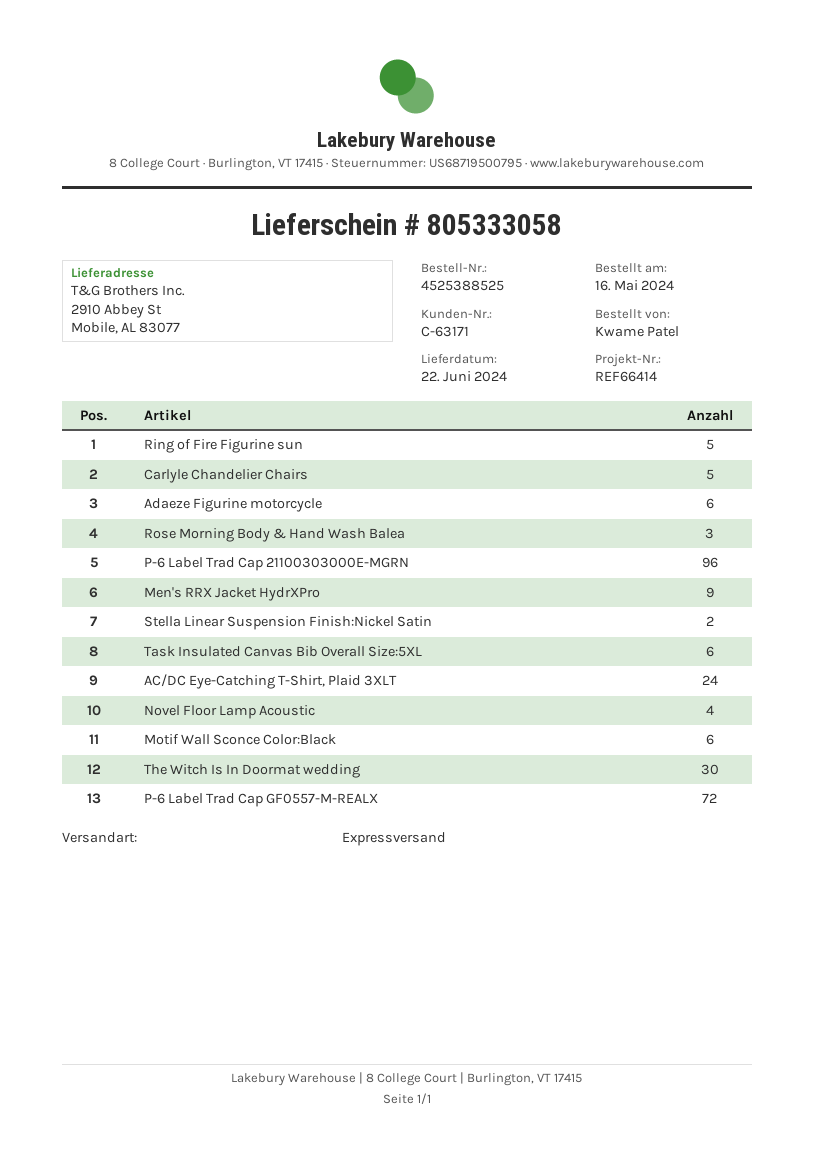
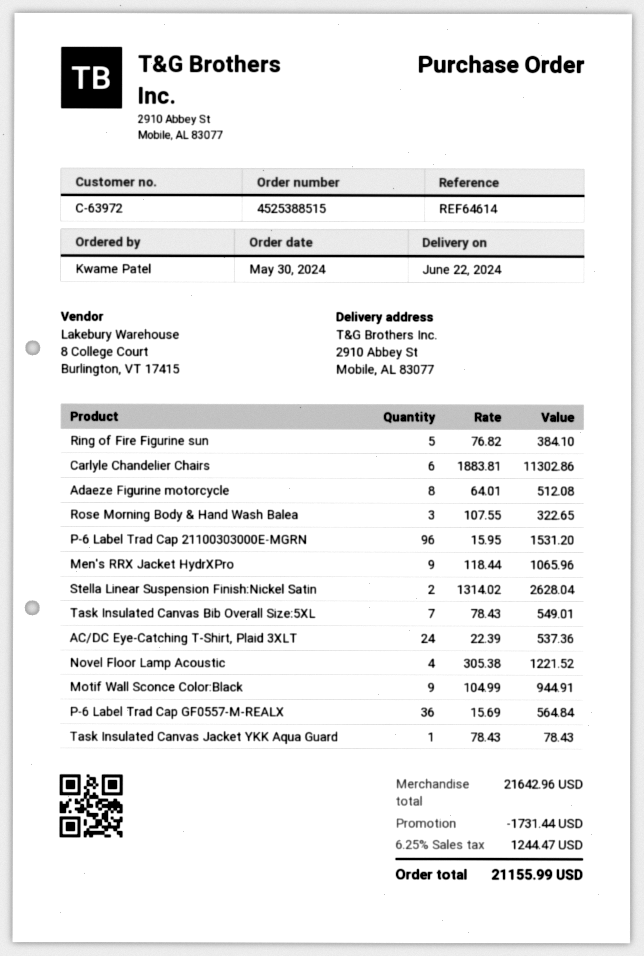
order number: 4525388525 -> 4525388515
order date: 2024-05-16 -> 2024-05-30
customer number: C-63171 -> C-63972
reference: REF66414 -> REF64614
Carlyle Chandelier Chairs: 5 -> 6
Adaeze Figurine motorcycle: 6 -> 8
Task Insulated Canvas Bib Overall Size:5XL: 6 -> 7
Motif Wall Sconce Color:Black: 6 -> 9
The Witch Is In Doormat wedding: 30 -> none
P-6 Label Trad Cap GF0557-M-REALX: 72 -> 36
Task Insulated Canvas Jacket YKK Aqua Guard: none -> 1

